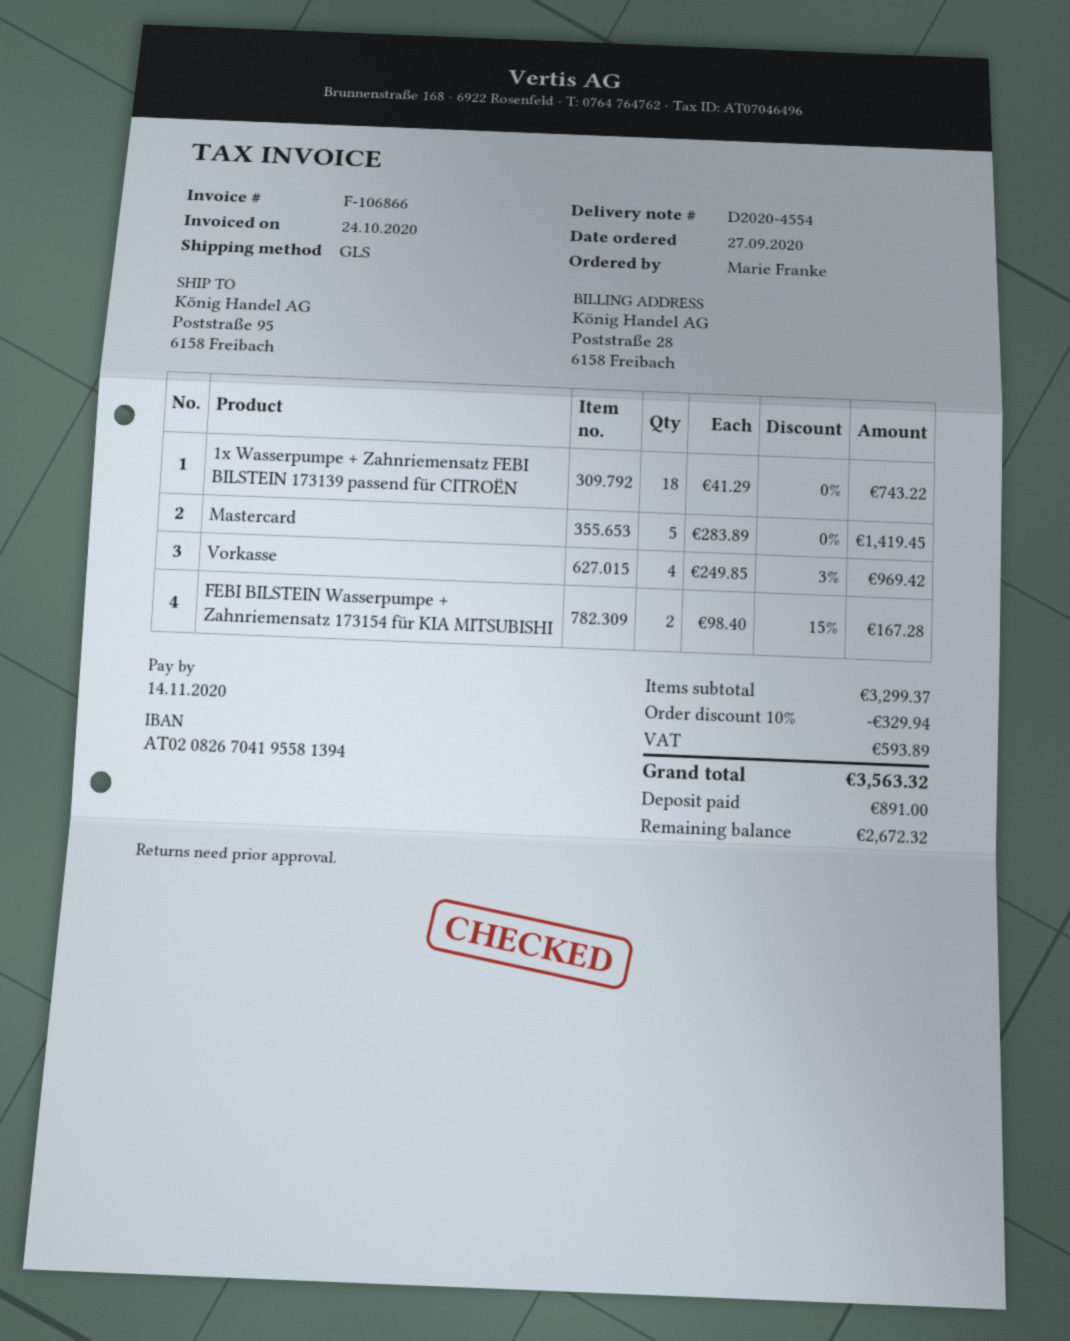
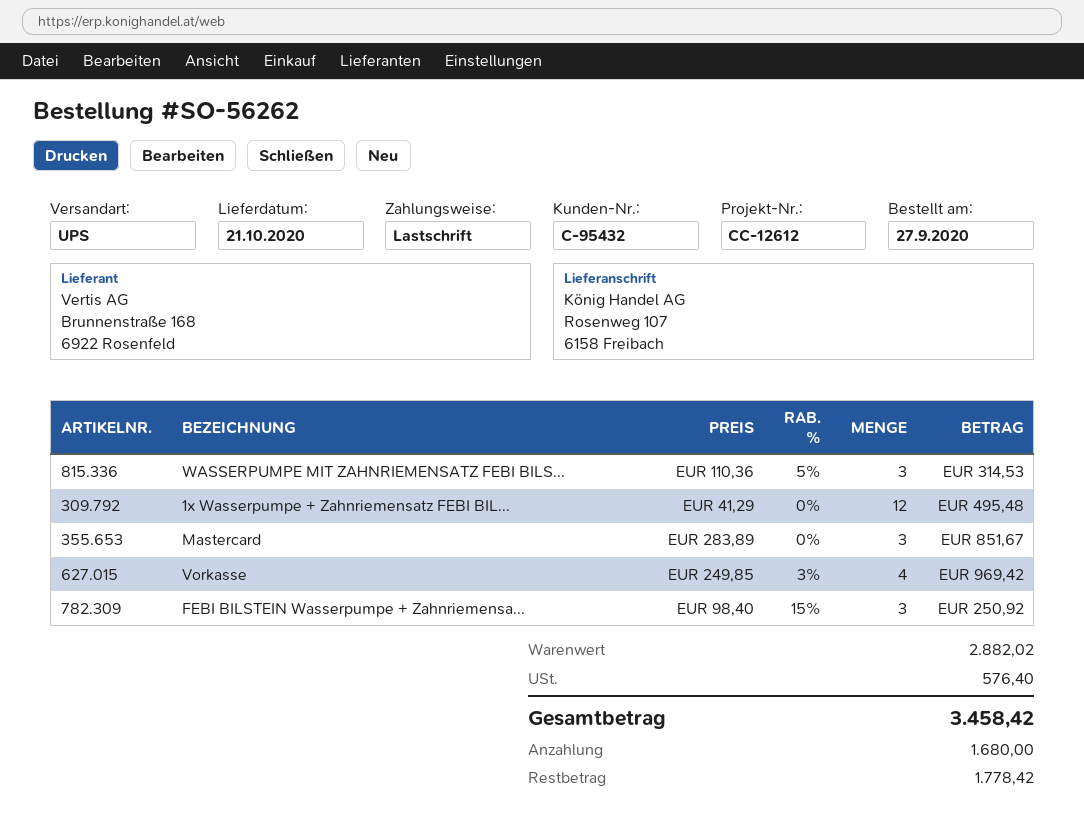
shipping method: GLS -> UPS
ship to: Poststraße 95, 6158 Freibach -> Rosenweg 107, 6158 Freibach
1x Wasserpumpe + Zahnriemensatz FEBI BILSTEIN 173139 passend für CITROËN: 18 x 41.29 = 743.22 -> 12 x 41.29 = 495.48
Mastercard: 5 x 283.89 = 1419.45 -> 3 x 283.89 = 851.67
FEBI BILSTEIN Wasserpumpe + Zahnriemensatz 173154 für KIA MITSUBISHI: 2 x 98.40 - 15% = 167.28 -> 3 x 98.40 - 15% = 250.92
WASSERPUMPE MIT ZAHNRIEMENSATZ FEBI BILS...: none -> 3 x 110.36 - 5% = 314.53
subtotal: 3299.37 -> 2882.02
discount: 10% = 329.94 -> none
tax: 593.89 -> 576.40
total: 3563.32 -> 3458.42
deposit: 891.00 -> 1680.00
balance: 2672.32 -> 1778.42

